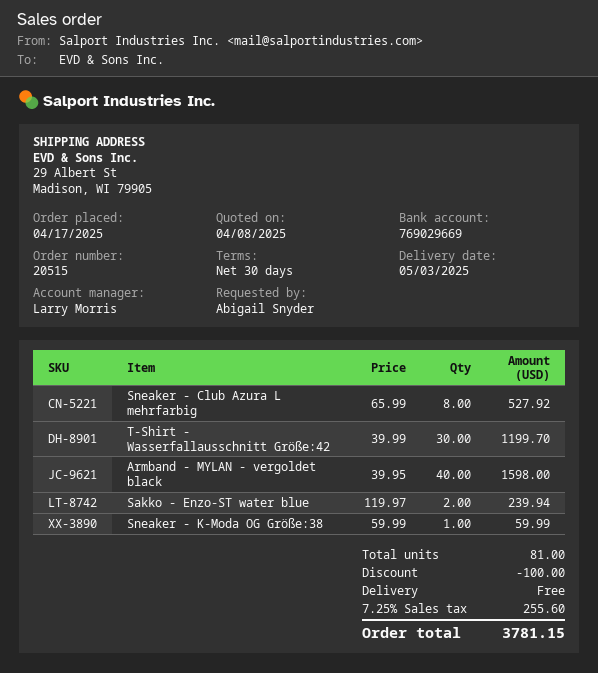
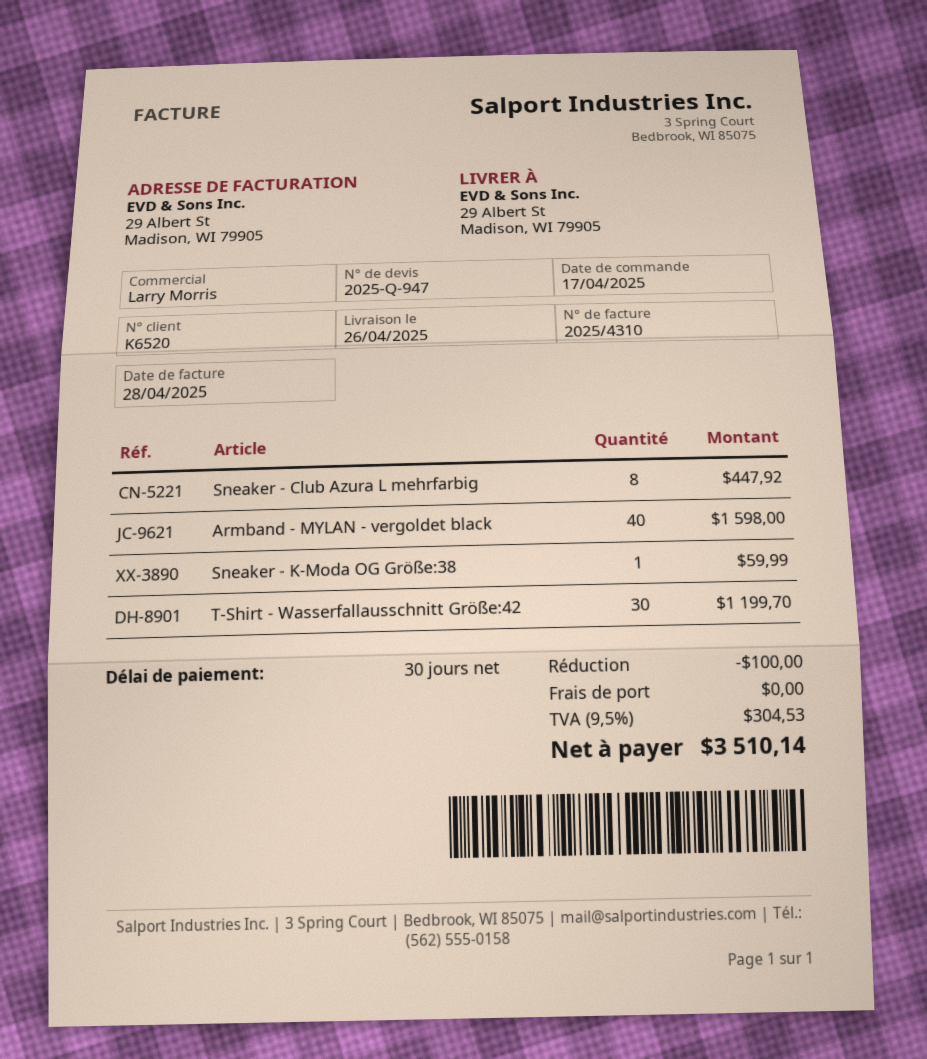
delivery date: 2025-05-03 -> 2025-04-26
Sneaker - Club Azura L mehrfarbig: 8 for 527.92 -> 8 for 447.92
Sakko - Enzo-ST water blue: 2 for 239.94 -> none
tax: 7.25% = 255.60 -> 9.5% = 304.53
total: 3781.15 -> 3510.14

